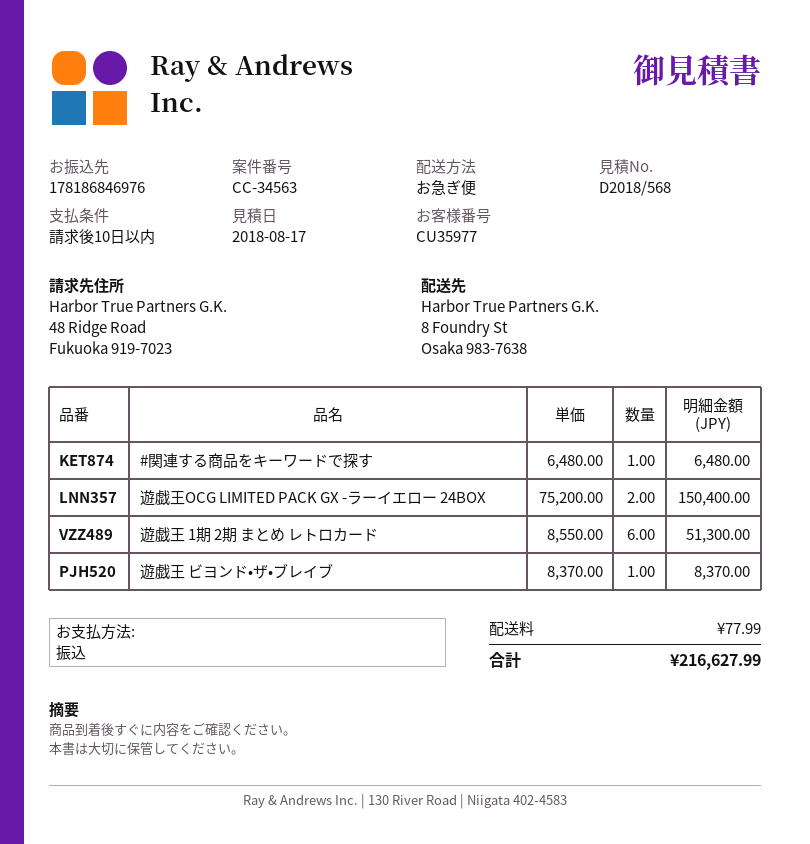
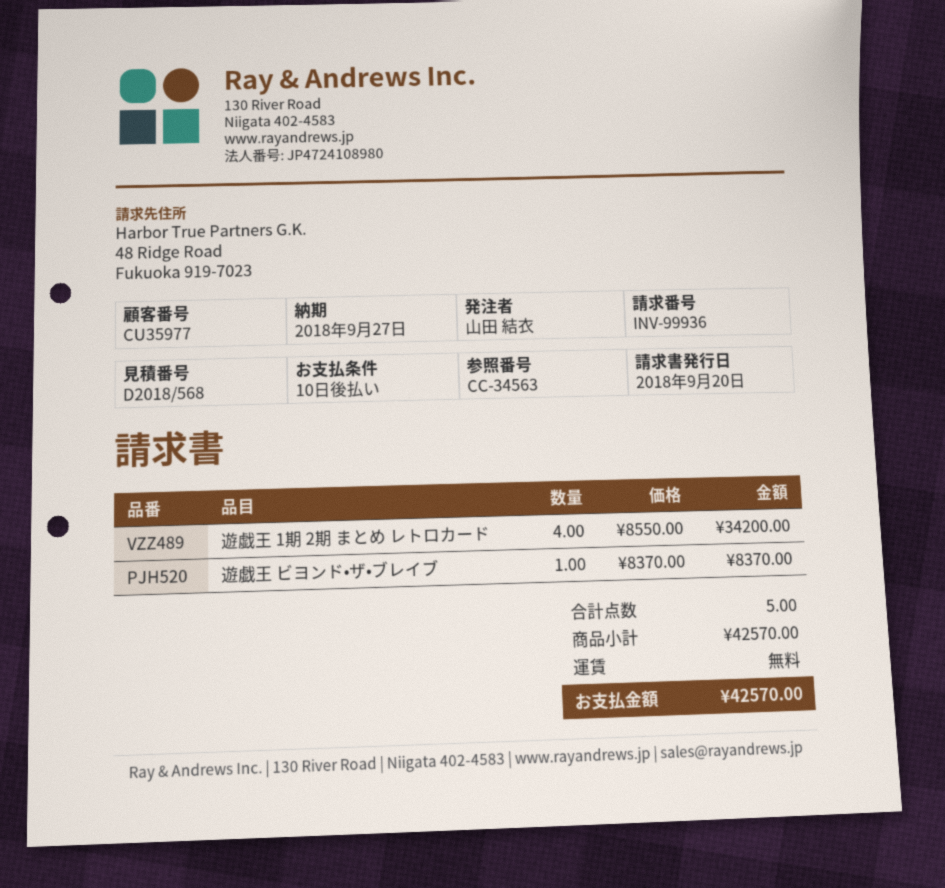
#関連する商品をキーワードで探す: 1 x 6480.00 = 6480.00 -> none
遊戯王OCG LIMITED PACK GX -ラーイエロー 24BOX: 2 x 75200.00 = 150400.00 -> none
遊戯王 1期 2期 まとめ レトロカード: 6 x 8550.00 = 51300.00 -> 4 x 8550.00 = 34200.00
shipping: 77.99 -> 0.00
total: 216627.99 -> 42570.00

